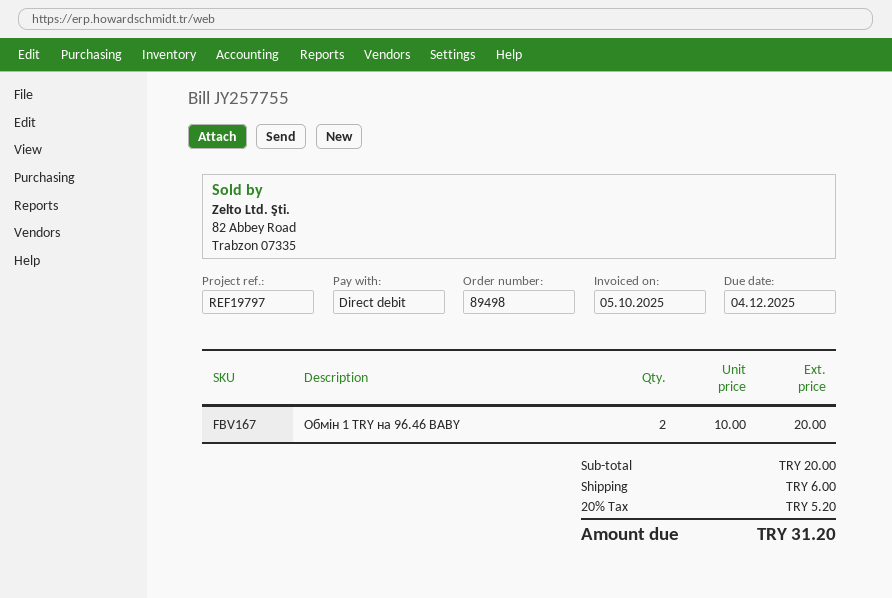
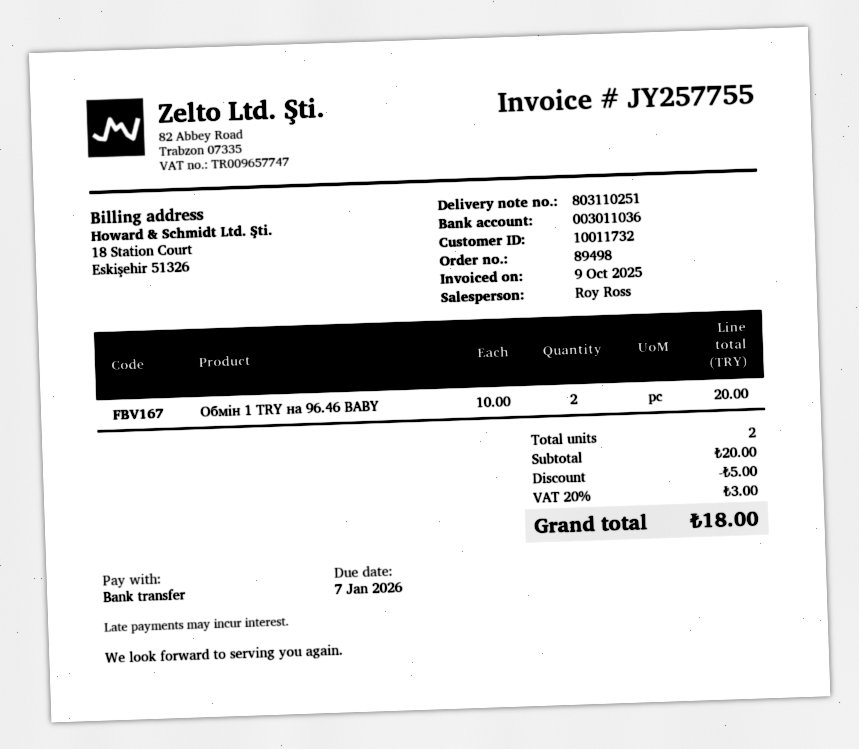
invoice date: 2025-10-05 -> 2025-10-09
due date: 2025-12-04 -> 2026-01-07
payment method: direct debit -> bank transfer
discount: none -> 5.00
shipping: 6.00 -> none
tax: 20% = 5.20 -> 20% = 3.00
total: 31.20 -> 18.00

